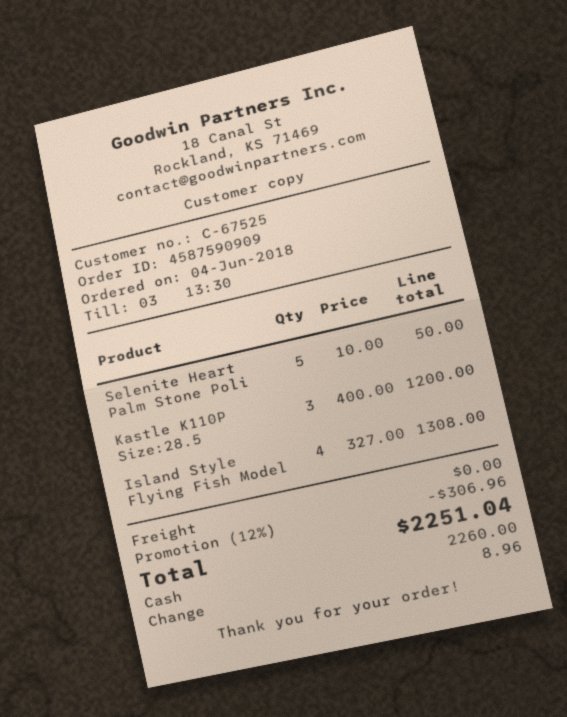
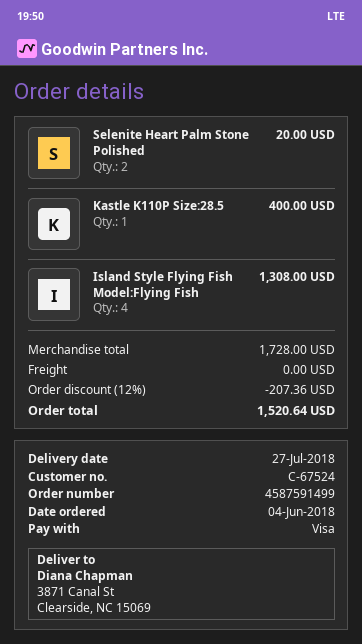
order number: 4587590909 -> 4587591499
customer number: C-67525 -> C-67524
payment method: cash -> Visa
Selenite Heart Palm Stone Poli: 5 for 50.00 -> 2 for 20.00
Kastle K110P Size:28.5: 3 for 1200.00 -> 1 for 400.00
discount: 12% = 306.96 -> 12% = 207.36
total: 2251.04 -> 1520.64

